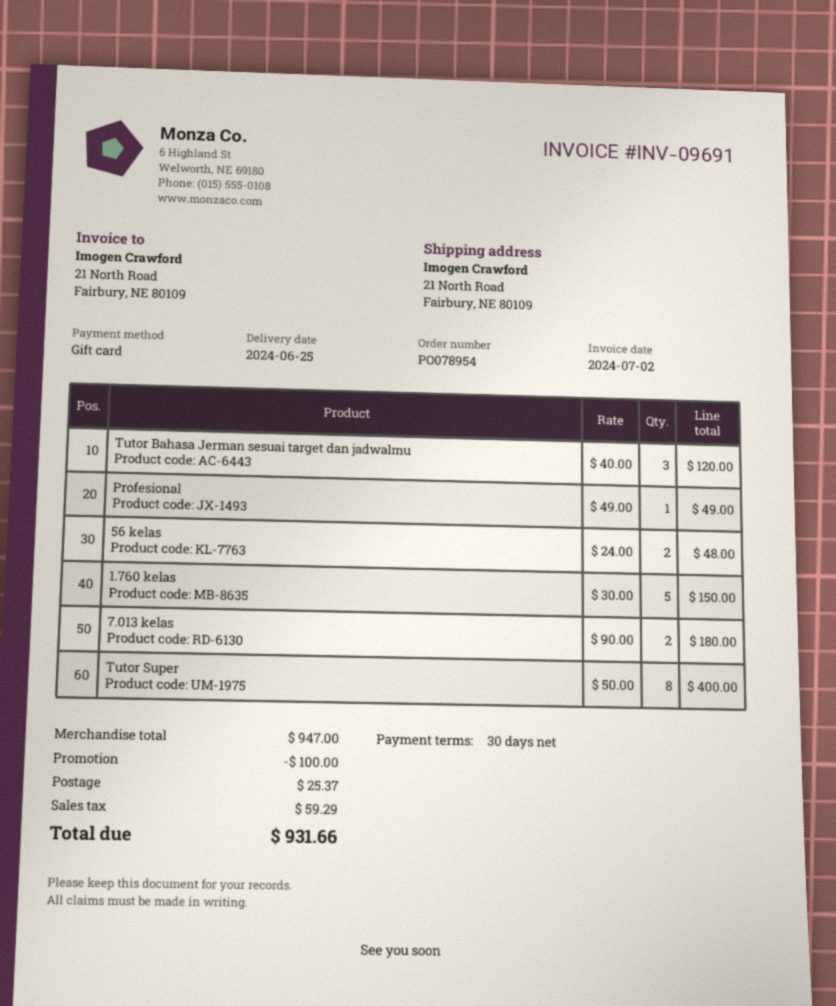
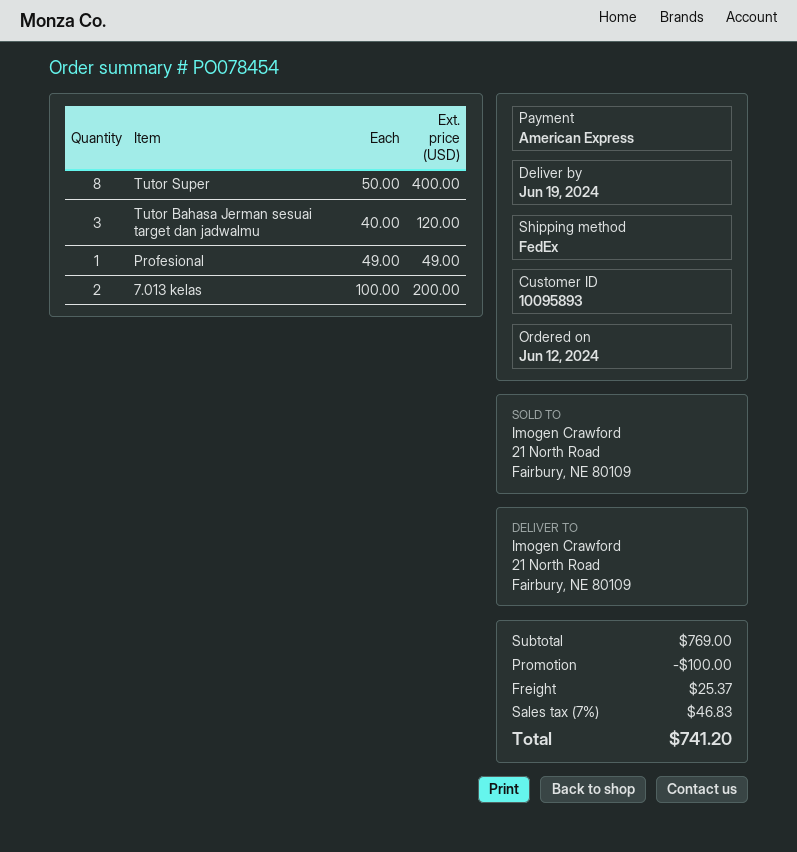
order number: PO078954 -> PO078454
delivery date: 2024-06-25 -> 2024-06-19
payment method: gift card -> American Express
56 kelas: 2 x 24.00 = 48.00 -> none
1.760 kelas: 5 x 30.00 = 150.00 -> none
7.013 kelas: 2 x 90.00 = 180.00 -> 2 x 100.00 = 200.00
subtotal: 947.00 -> 769.00
tax: 59.29 -> 46.83
total: 931.66 -> 741.20

